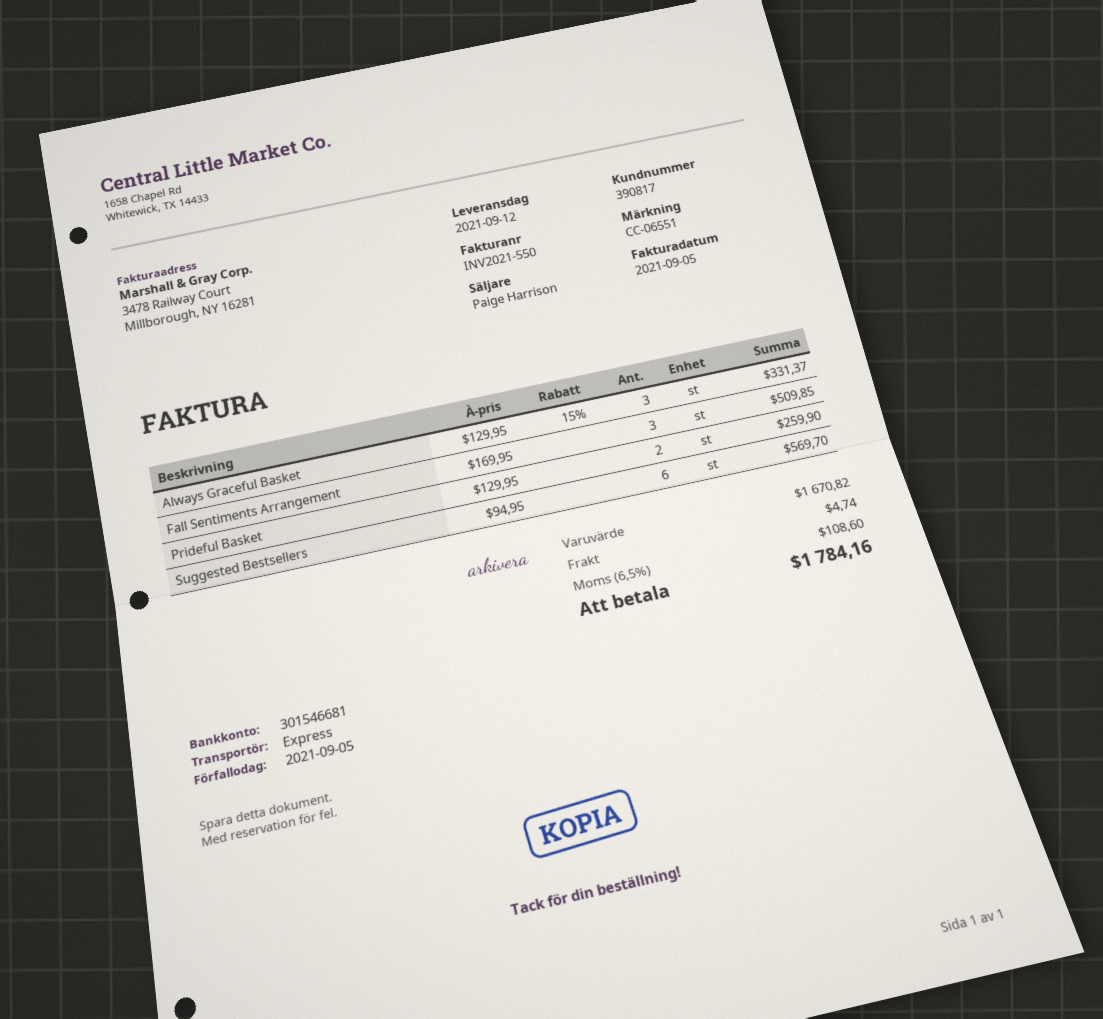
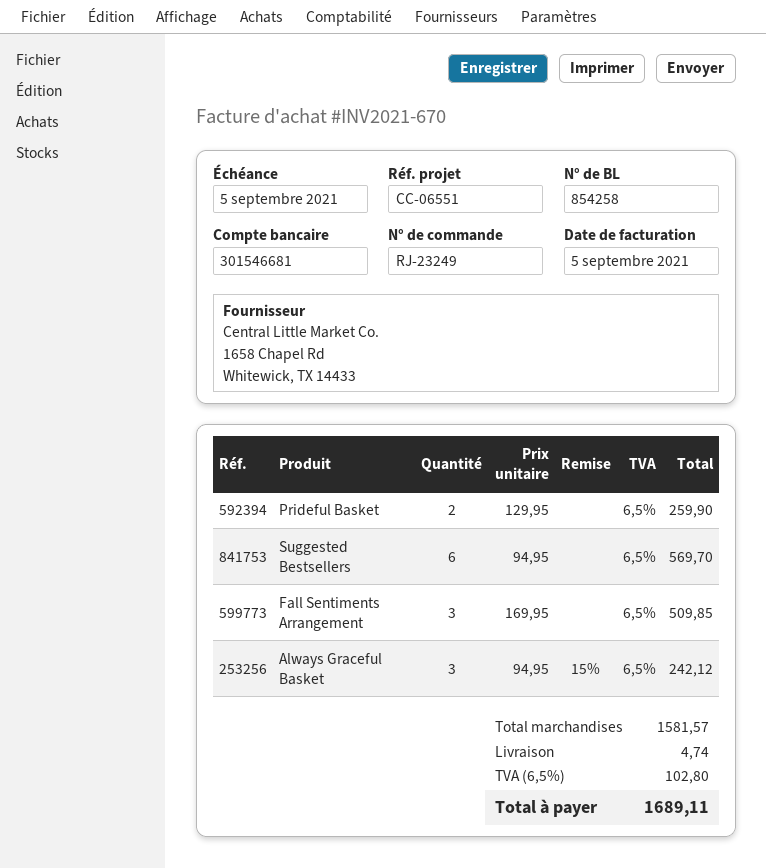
invoice number: INV2021-550 -> INV2021-670
Always Graceful Basket: 3 x 129.95 - 15% = 331.37 -> 3 x 94.95 - 15% = 242.12
subtotal: 1670.82 -> 1581.57
tax: 6.5% = 108.60 -> 6.5% = 102.80
total: 1784.16 -> 1689.11

